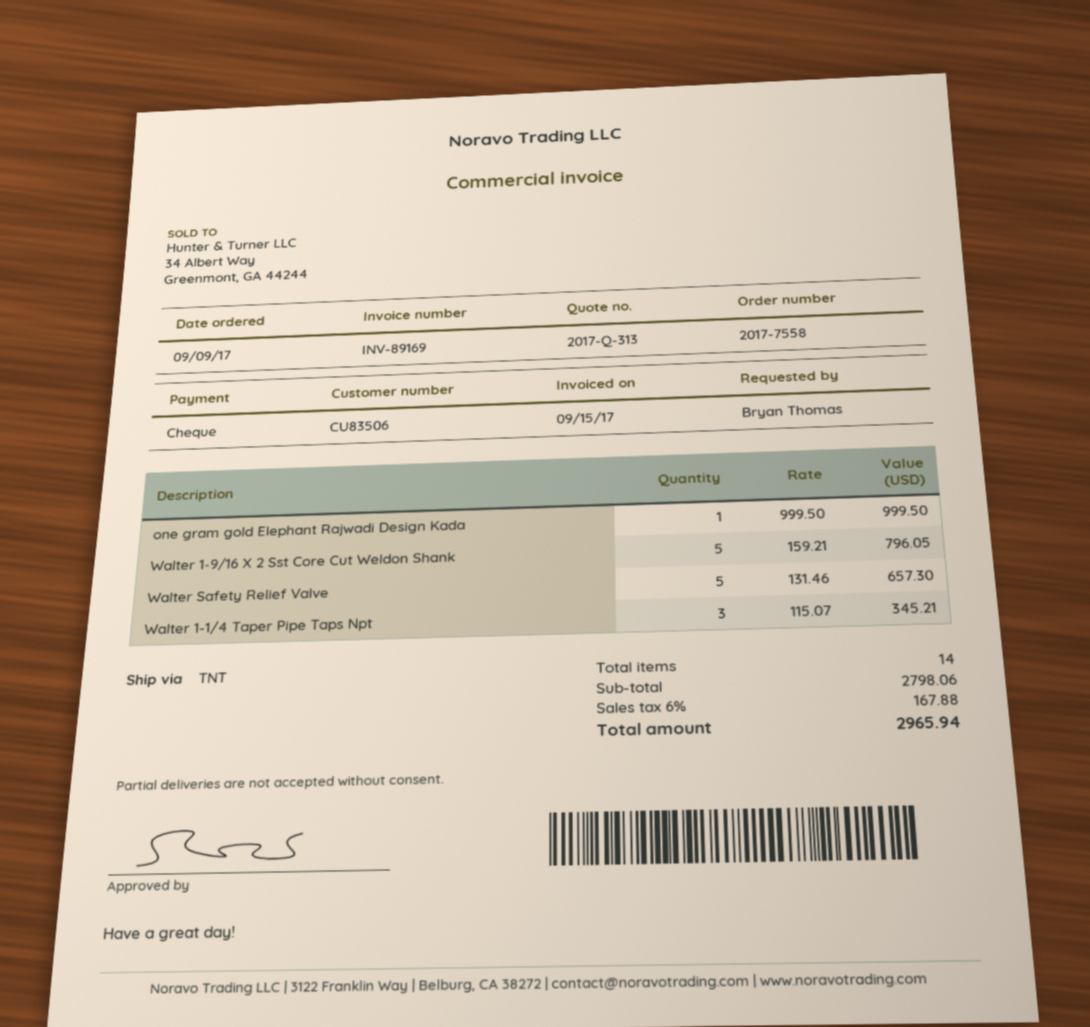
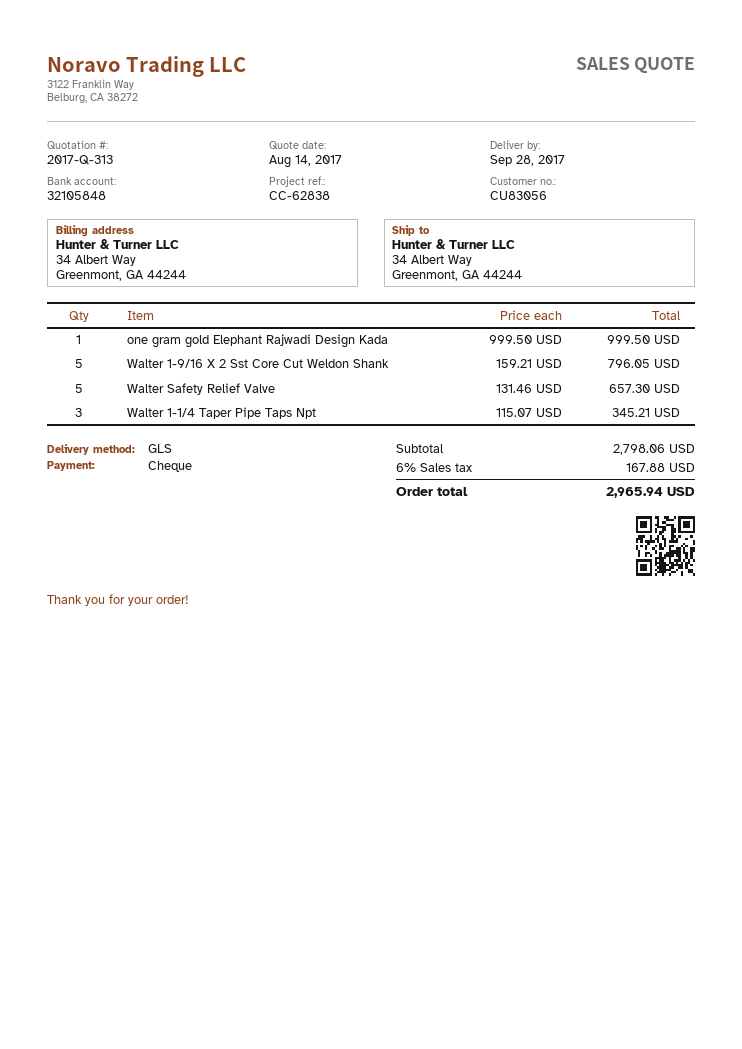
customer number: CU83506 -> CU83056
shipping method: TNT -> GLS

